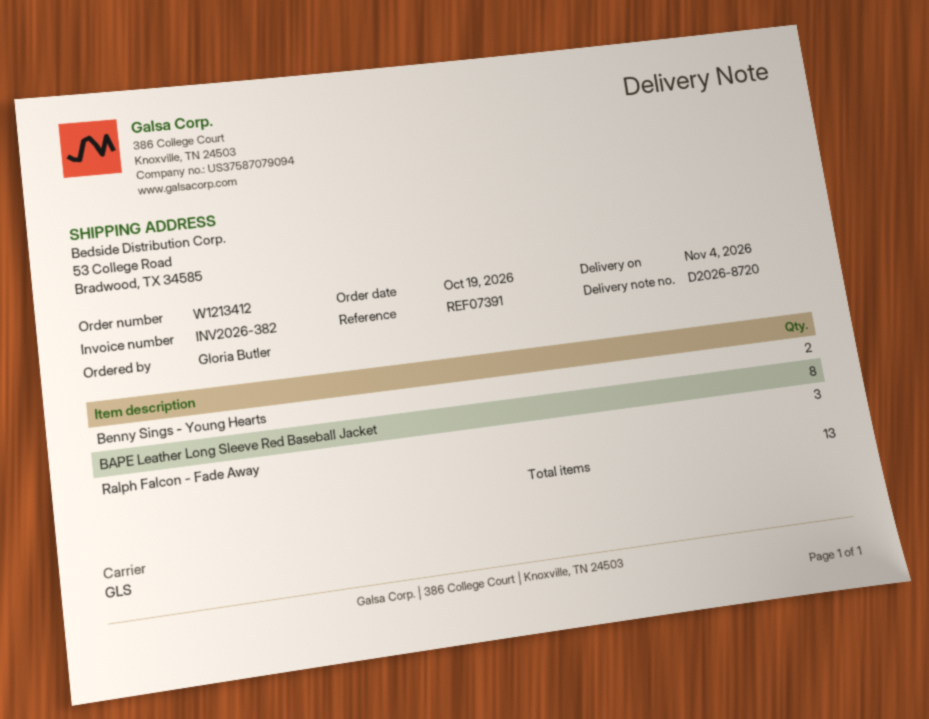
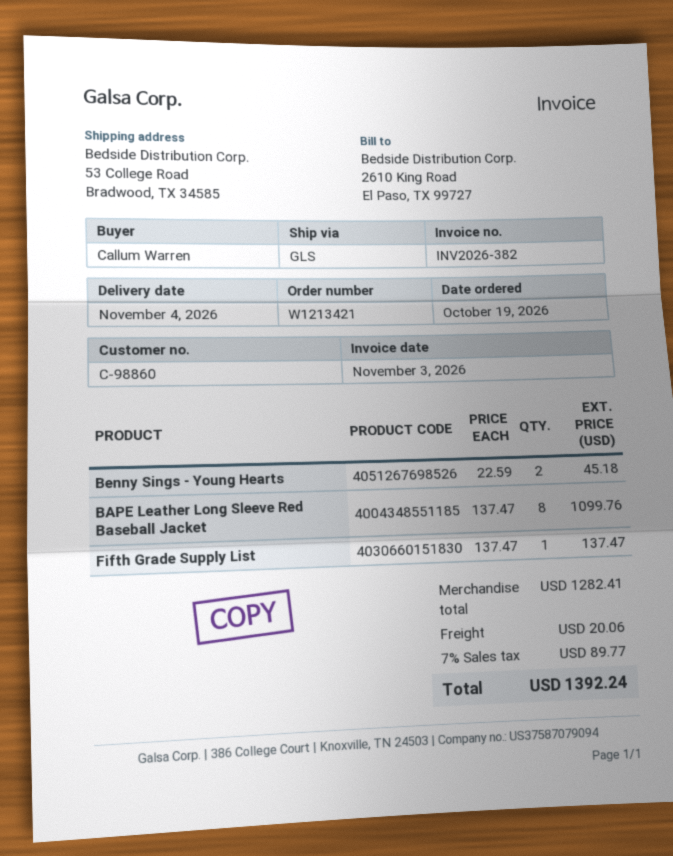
order number: W1213412 -> W1213421
ordered by: Gloria Butler -> Callum Warren
Ralph Falcon - Fade Away: 3 -> none
Fifth Grade Supply List: none -> 1

